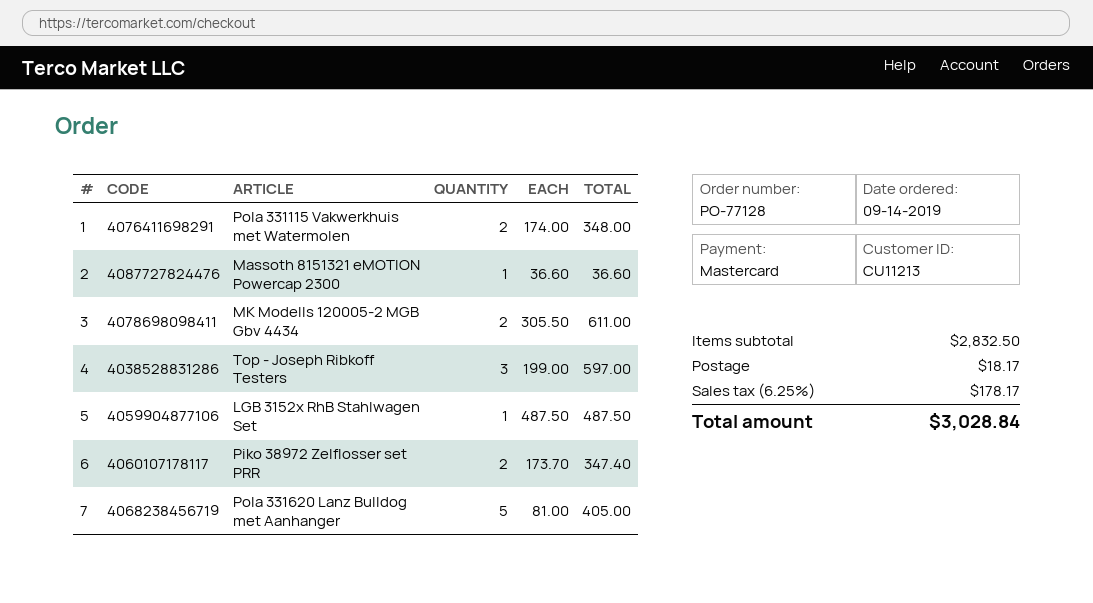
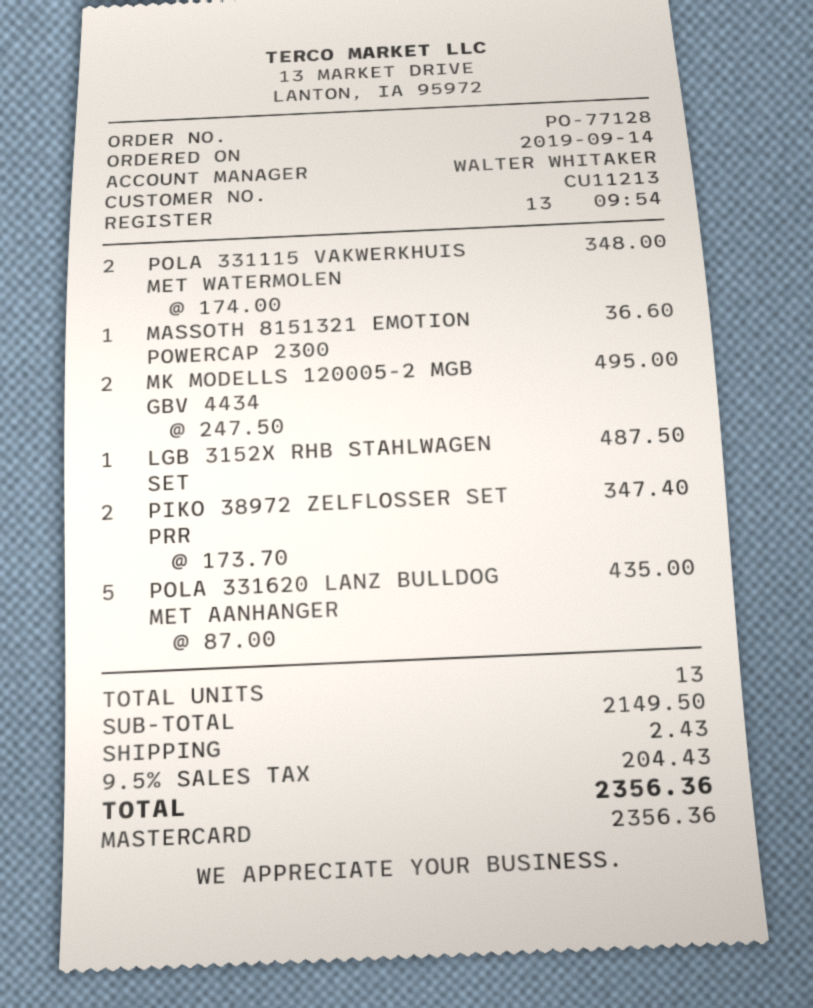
MK Modells 120005-2 MGB Gbv 4434: 2 x 305.50 = 611.00 -> 2 x 247.50 = 495.00
Top - Joseph Ribkoff Testers: 3 x 199.00 = 597.00 -> none
Pola 331620 Lanz Bulldog met Aanhanger: 5 x 81.00 = 405.00 -> 5 x 87.00 = 435.00
subtotal: 2832.50 -> 2149.50
shipping: 18.17 -> 2.43
tax: 6.25% = 178.17 -> 9.5% = 204.43
total: 3028.84 -> 2356.36

